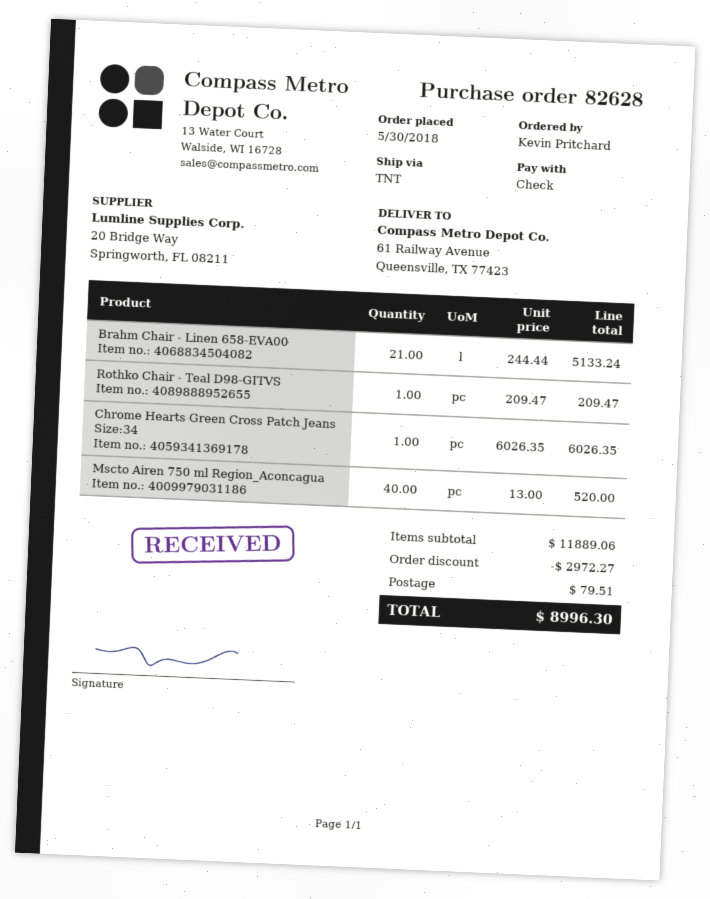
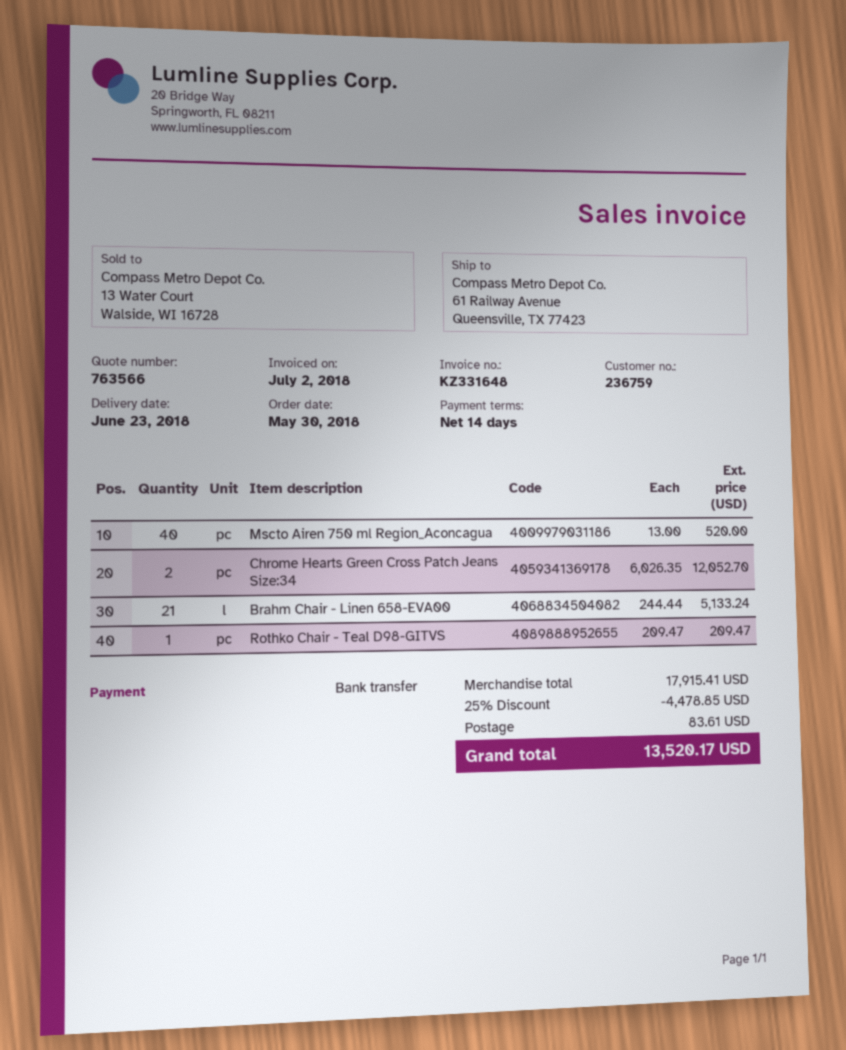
payment method: cheque -> bank transfer
Chrome Hearts Green Cross Patch Jeans Size:34: 1 x 6026.35 = 6026.35 -> 2 x 6026.35 = 12052.70
subtotal: 11889.06 -> 17915.41
discount: 2972.27 -> 4478.85
shipping: 79.51 -> 83.61
total: 8996.30 -> 13520.17

